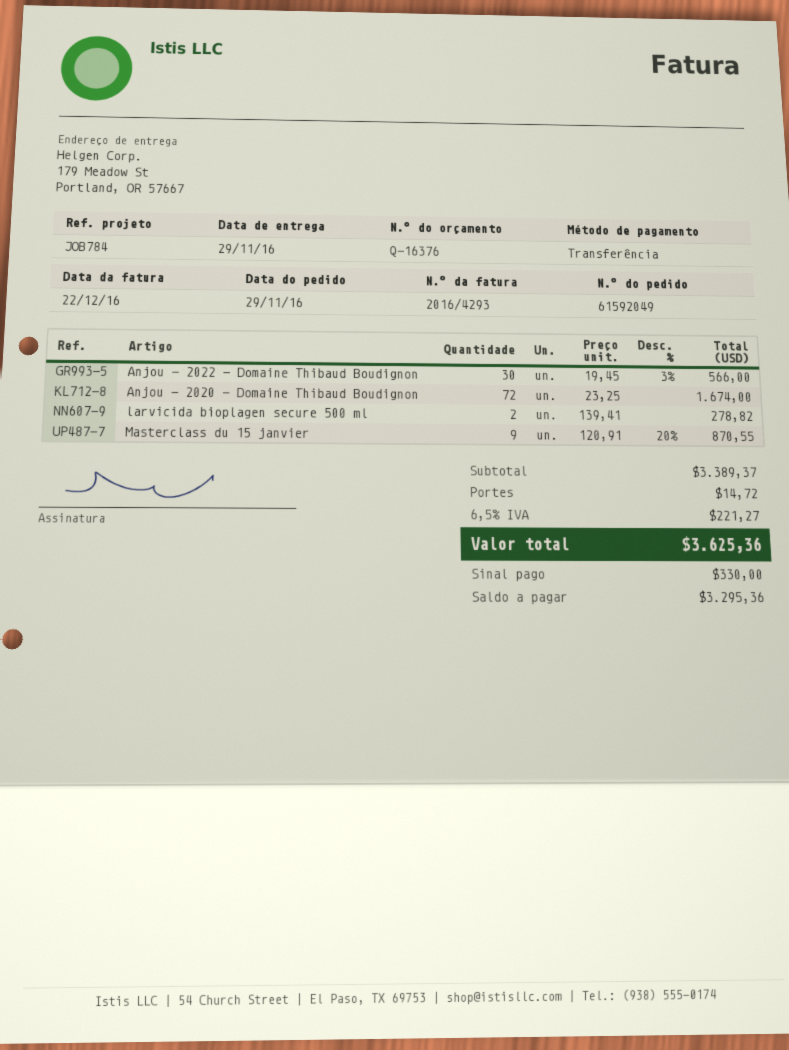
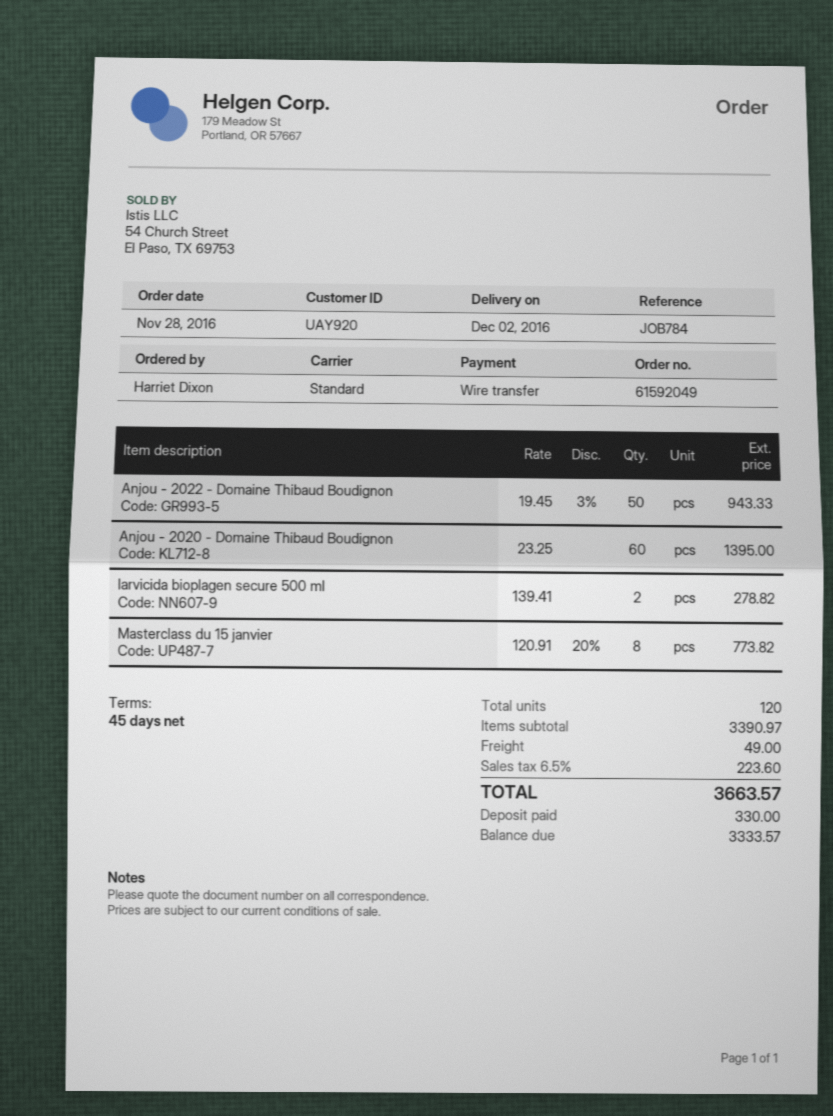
order date: 2016-11-29 -> 2016-11-28
delivery date: 2016-11-29 -> 2016-12-02
Anjou - 2022 - Domaine Thibaud Boudignon: 30 x 19.45 - 3% = 566.00 -> 50 x 19.45 - 3% = 943.33
Anjou - 2020 - Domaine Thibaud Boudignon: 72 x 23.25 = 1674.00 -> 60 x 23.25 = 1395.00
Masterclass du 15 janvier: 9 x 120.91 - 20% = 870.55 -> 8 x 120.91 - 20% = 773.82
subtotal: 3389.37 -> 3390.97
shipping: 14.72 -> 49.00
tax: 6.5% = 221.27 -> 6.5% = 223.60
total: 3625.36 -> 3663.57
balance: 3295.36 -> 3333.57

